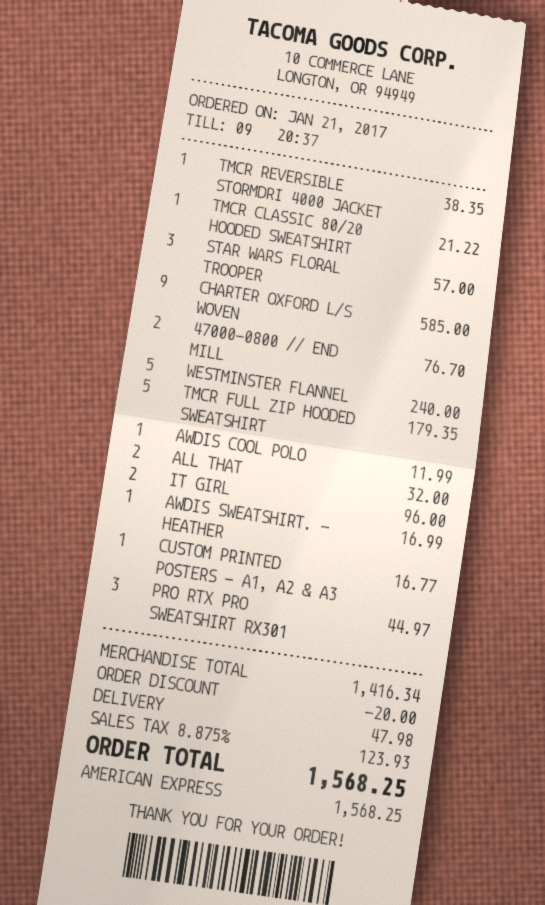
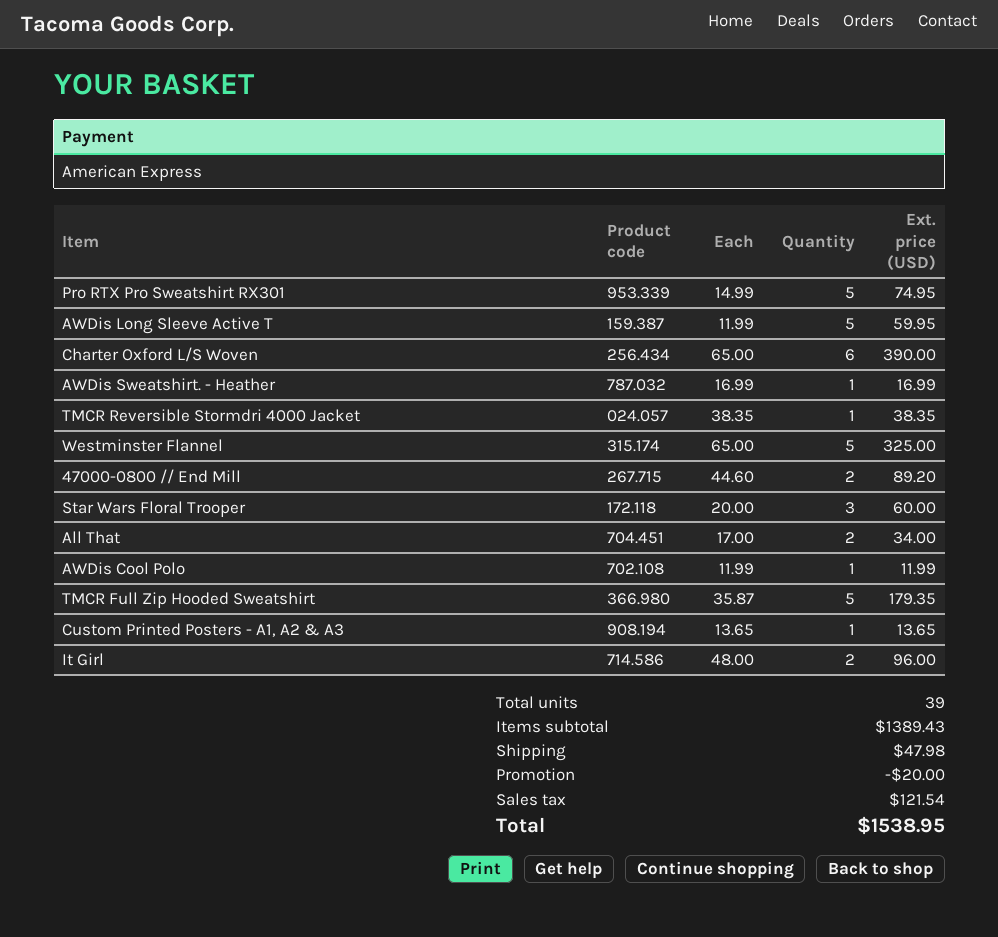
TMCR CLASSIC 80/20 HOODED SWEATSHIRT: 1 for 21.22 -> none
STAR WARS FLORAL TROOPER: 3 for 57.00 -> 3 for 60.00
CHARTER OXFORD L/S WOVEN: 9 for 585.00 -> 6 for 390.00
47000-0800 // END MILL: 2 for 76.70 -> 2 for 89.20
WESTMINSTER FLANNEL: 5 for 240.00 -> 5 for 325.00
ALL THAT: 2 for 32.00 -> 2 for 34.00
CUSTOM PRINTED POSTERS - A1, A2 & A3: 1 for 16.77 -> 1 for 13.65
PRO RTX PRO SWEATSHIRT RX301: 3 for 44.97 -> 5 for 74.95
AWDis Long Sleeve Active T: none -> 5 for 59.95
subtotal: 1416.34 -> 1389.43
tax: 123.93 -> 121.54
total: 1568.25 -> 1538.95

